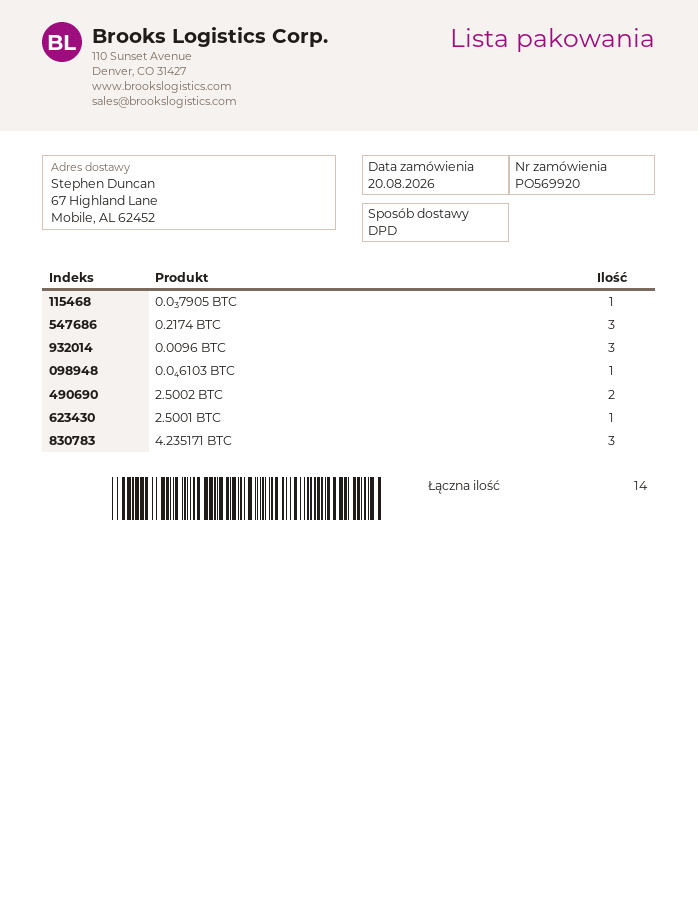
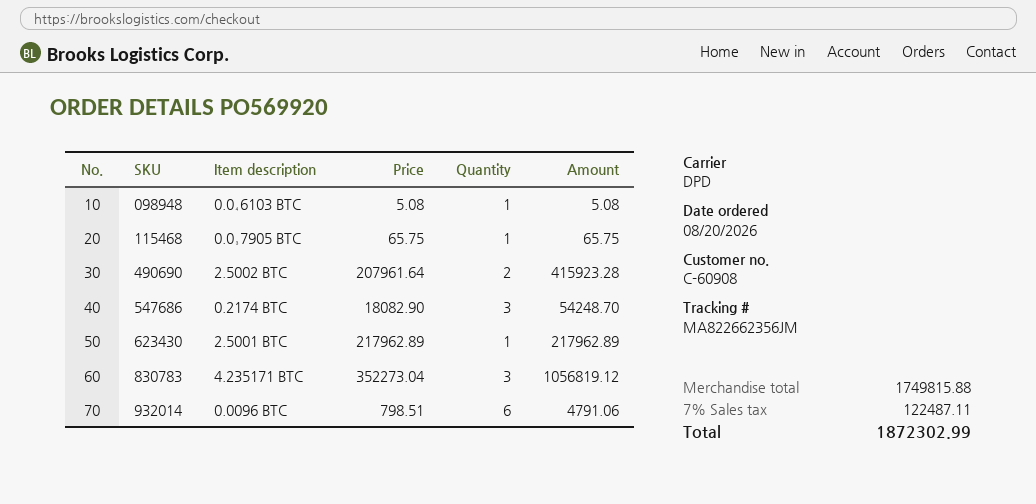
0.0096 BTC: 3 -> 6

